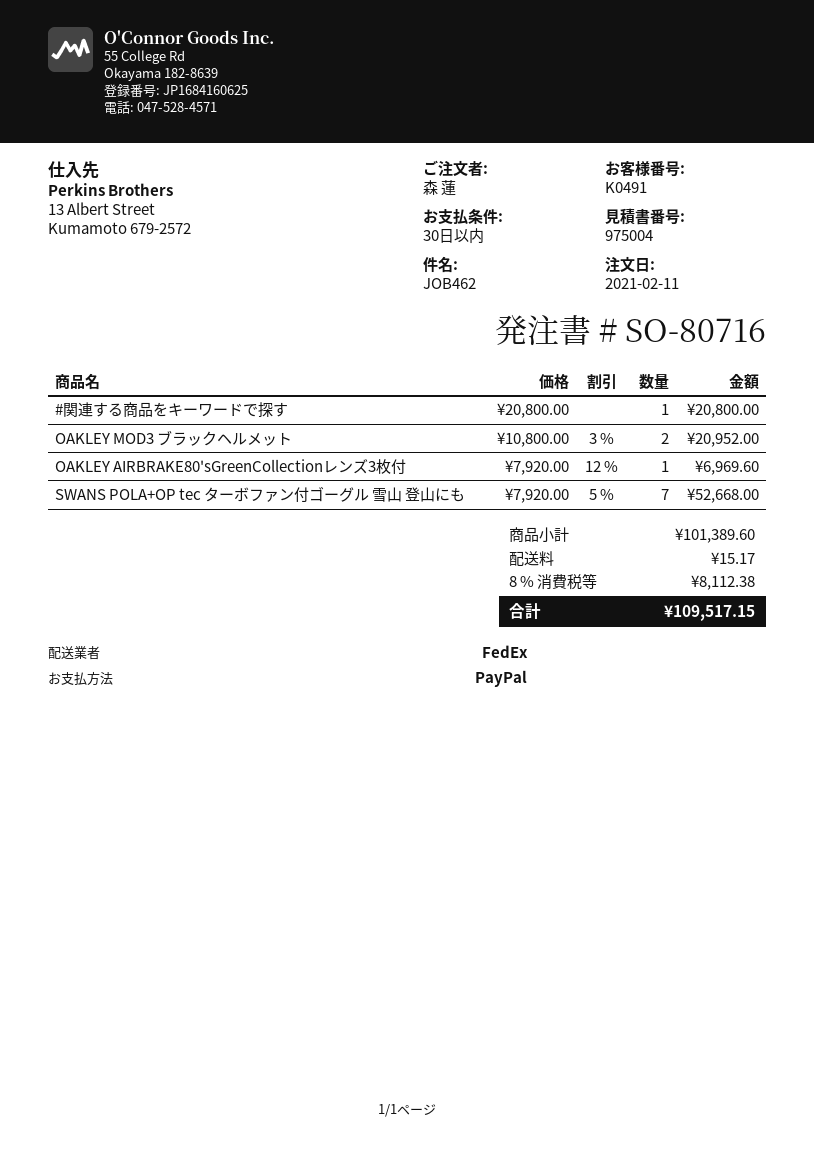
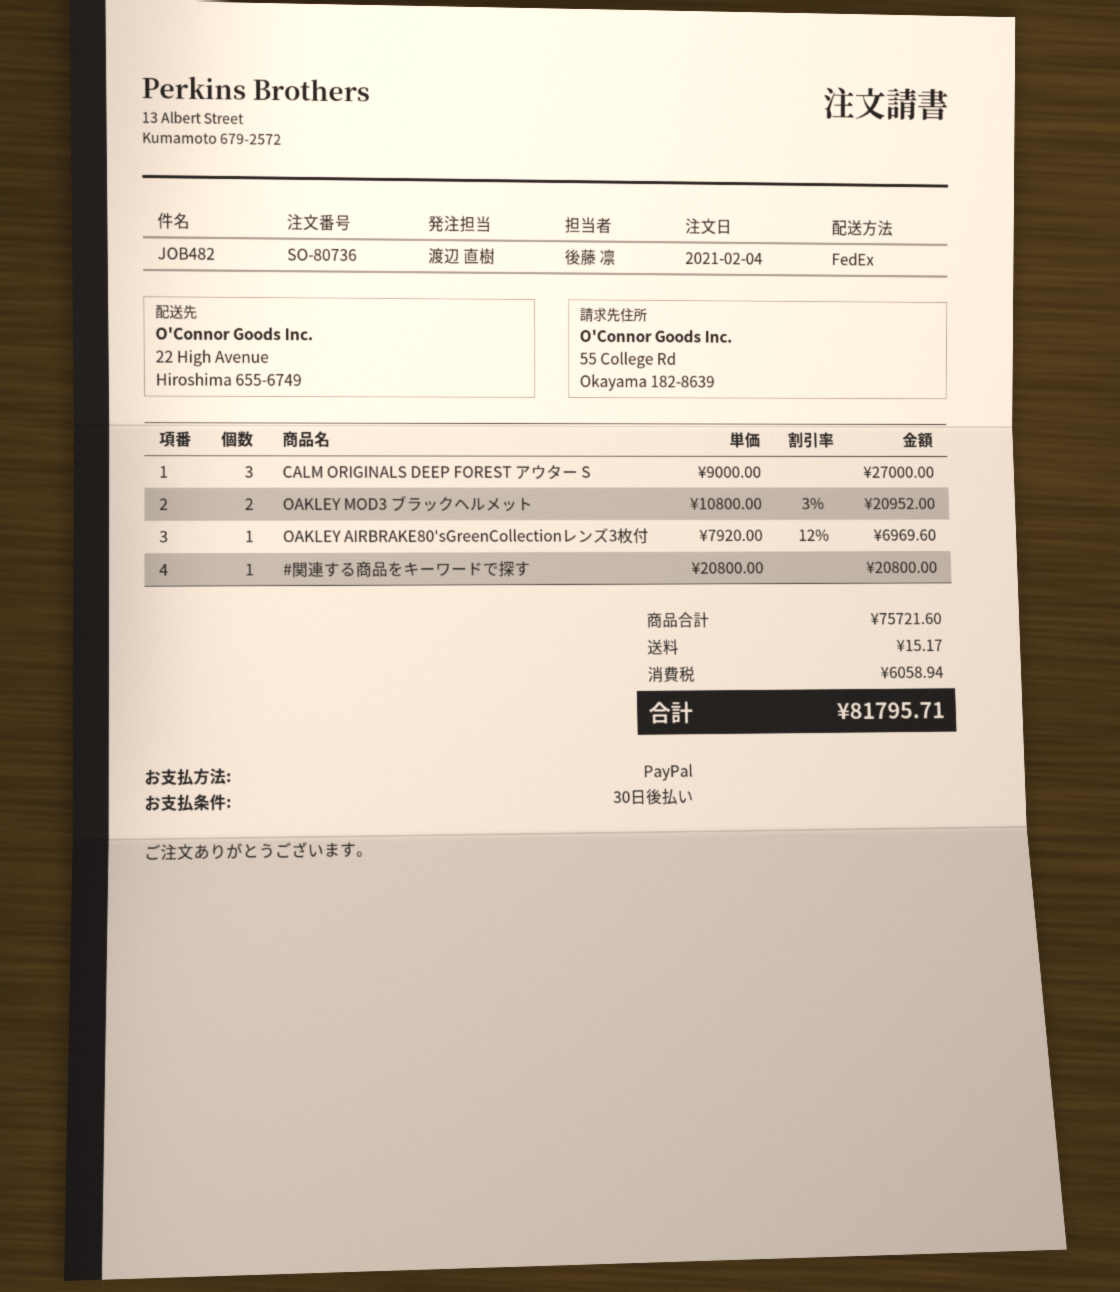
order number: SO-80716 -> SO-80736
order date: 2021-02-11 -> 2021-02-04
reference: JOB462 -> JOB482
ordered by: 森 蓮 -> 渡辺 直樹
SWANS POLA+OP tec ターボファン付ゴーグル 雪山 登山にも: 7 x 7920.00 - 5% = 52668.00 -> none
CALM ORIGINALS DEEP FOREST アウター S: none -> 3 x 9000.00 = 27000.00
subtotal: 101389.60 -> 75721.60
tax: 8112.38 -> 6058.94
total: 109517.15 -> 81795.71

